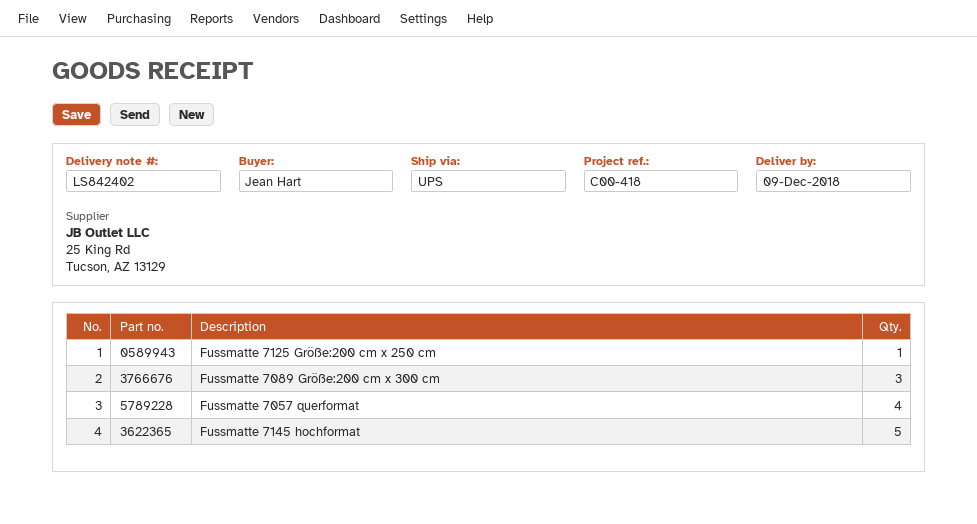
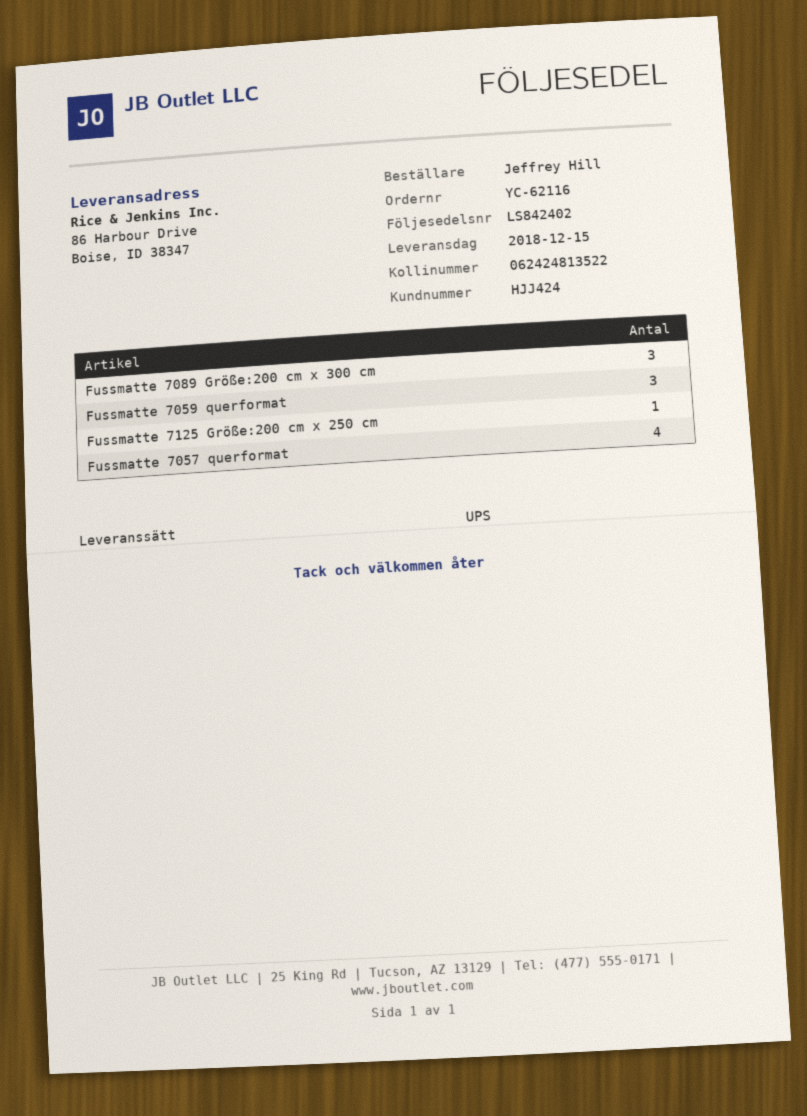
delivery date: 2018-12-09 -> 2018-12-15
ordered by: Jean Hart -> Jeffrey Hill
Fussmatte 7145 hochformat: 5 -> none
Fussmatte 7059 querformat: none -> 3

